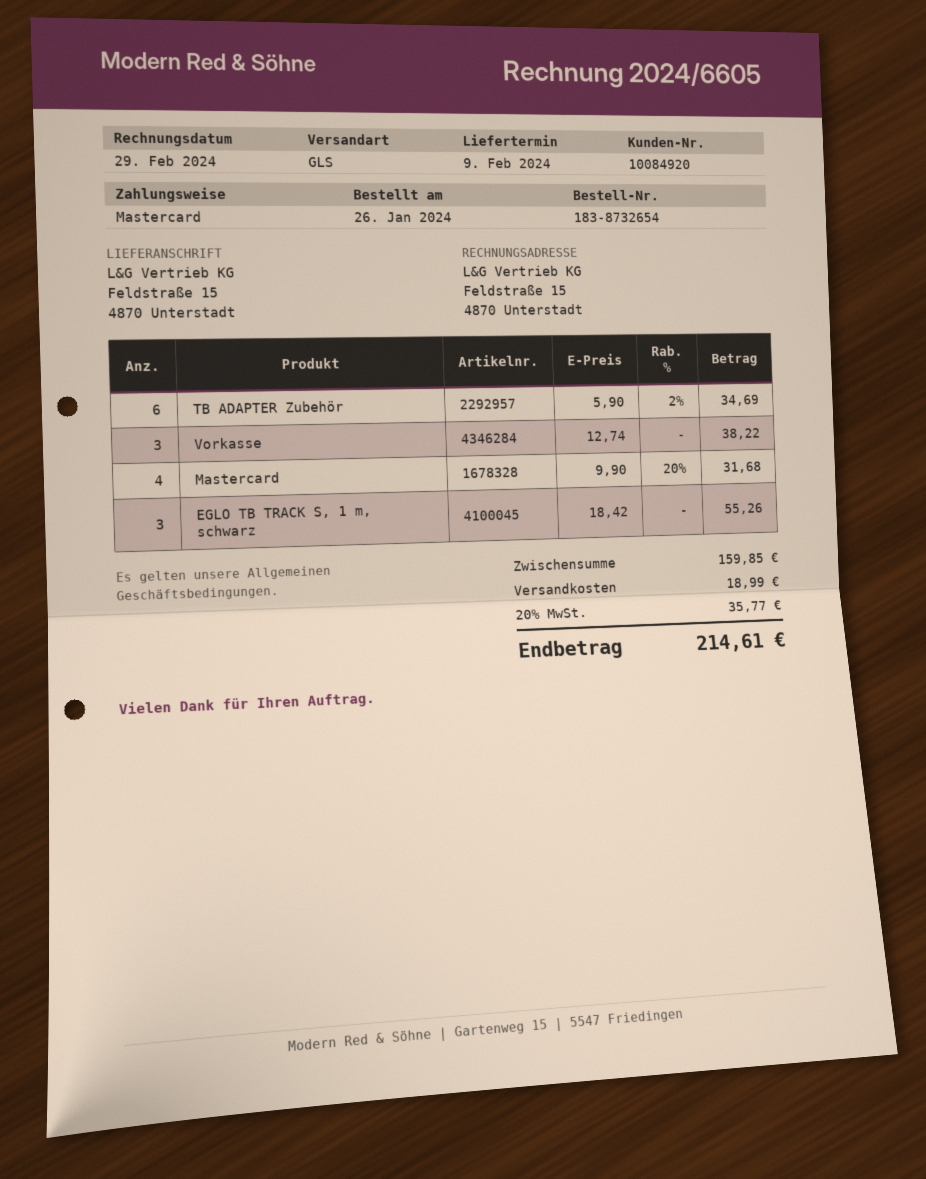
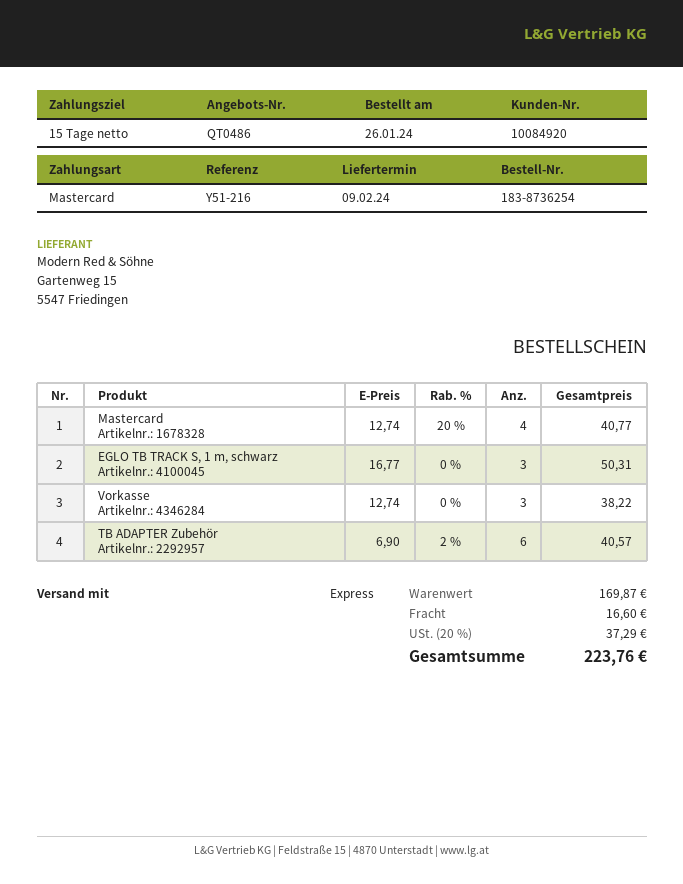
order number: 183-8732654 -> 183-8736254
shipping method: GLS -> express
TB ADAPTER Zubehör: 6 x 5.90 - 2% = 34.69 -> 6 x 6.90 - 2% = 40.57
Mastercard: 4 x 9.90 - 20% = 31.68 -> 4 x 12.74 - 20% = 40.77
EGLO TB TRACK S, 1 m, schwarz: 3 x 18.42 = 55.26 -> 3 x 16.77 = 50.31
subtotal: 159.85 -> 169.87
shipping: 18.99 -> 16.60
tax: 20% = 35.77 -> 20% = 37.29
total: 214.61 -> 223.76

